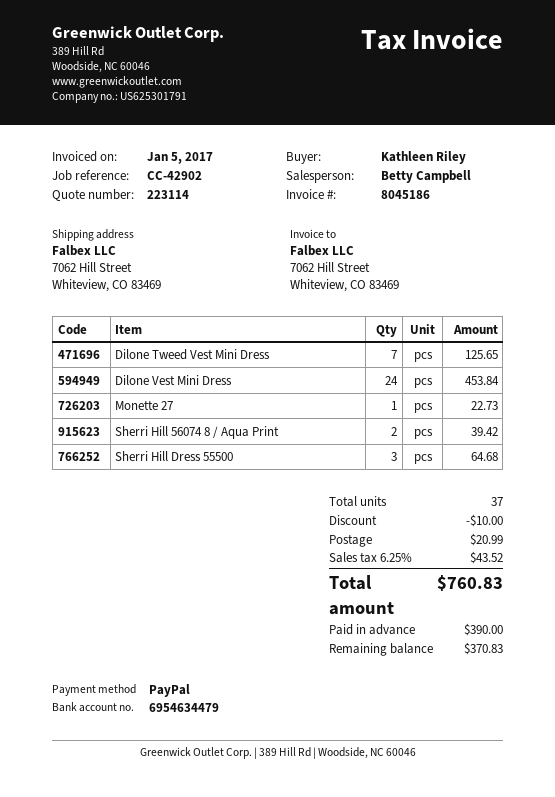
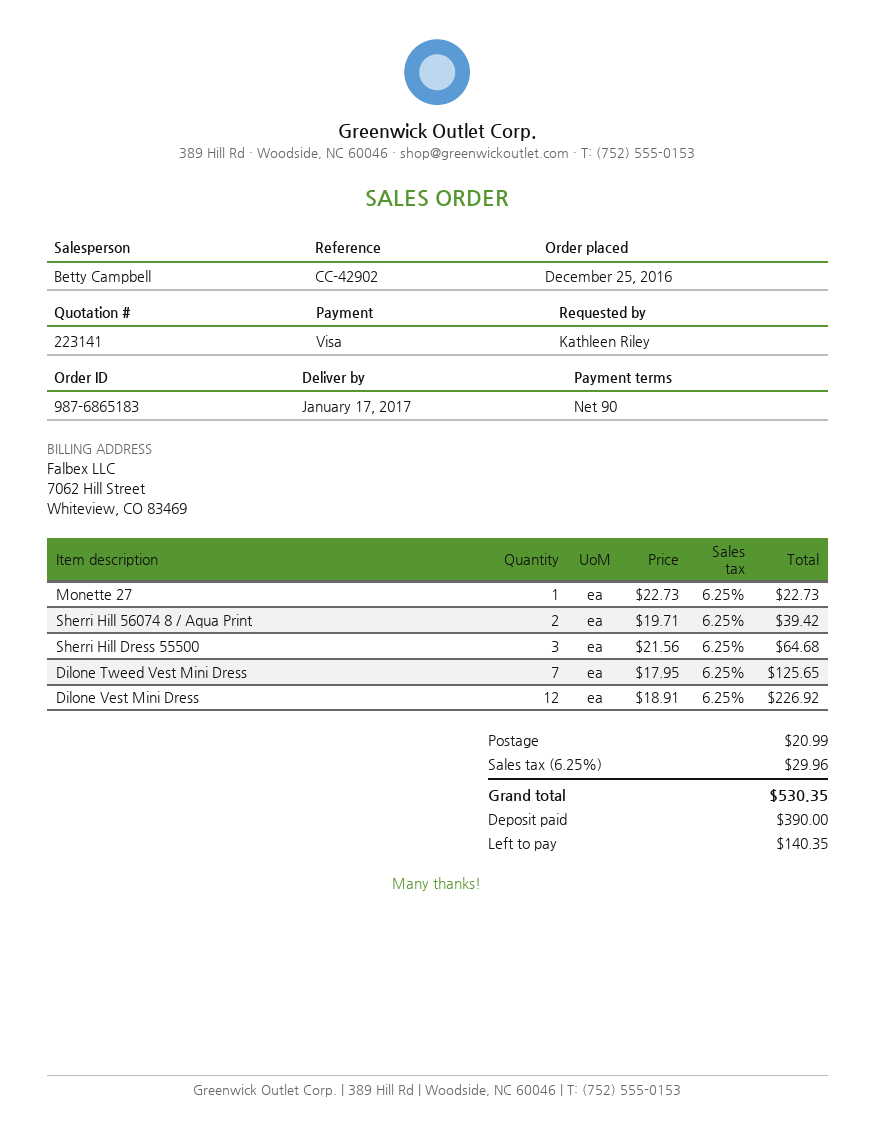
quote number: 223114 -> 223141
payment method: PayPal -> Visa
Dilone Vest Mini Dress: 24 for 453.84 -> 12 for 226.92
discount: 10.00 -> none
tax: 6.25% = 43.52 -> 6.25% = 29.96
total: 760.83 -> 530.35
balance: 370.83 -> 140.35

